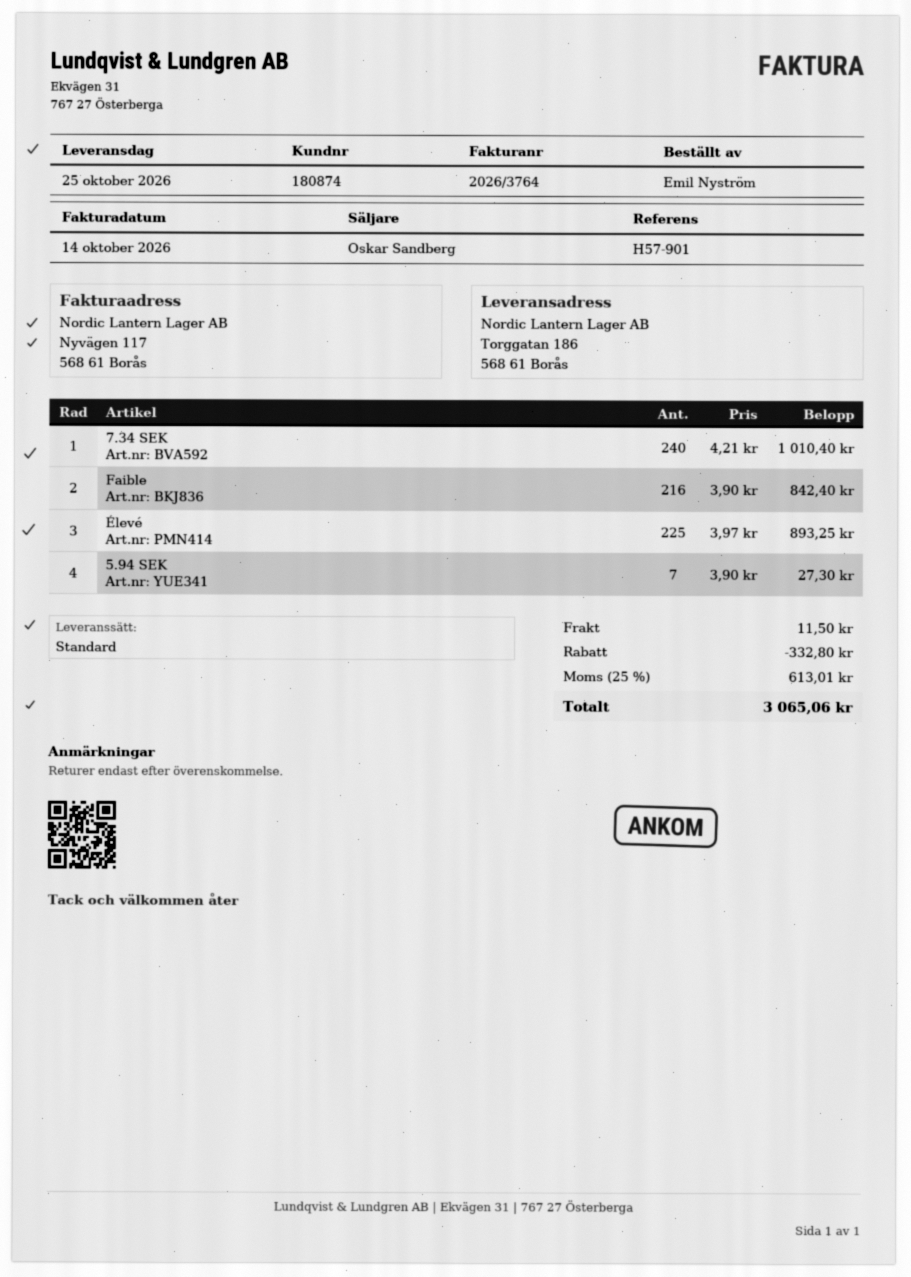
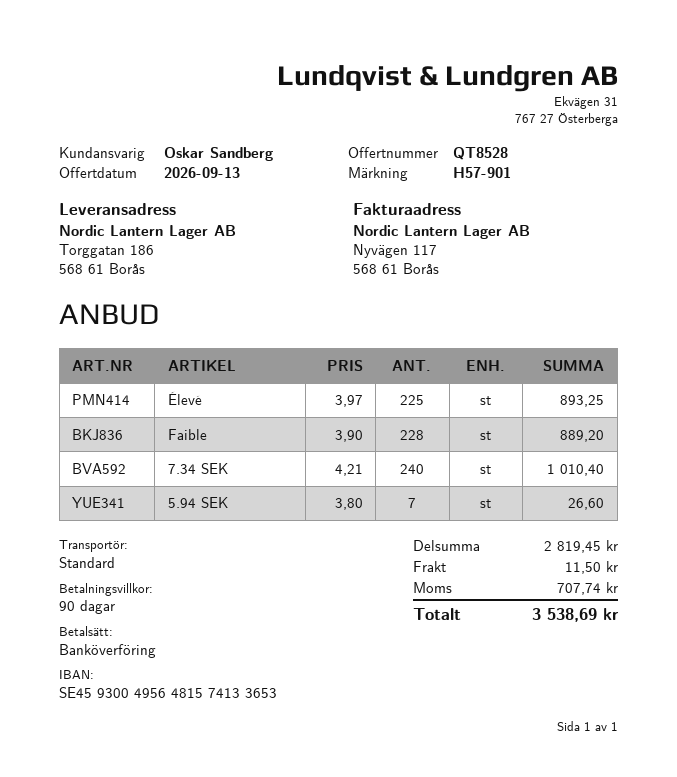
Faible: 216 x 3.90 = 842.40 -> 228 x 3.90 = 889.20
5.94 SEK: 7 x 3.90 = 27.30 -> 7 x 3.80 = 26.60
discount: 332.80 -> none
tax: 613.01 -> 707.74
total: 3065.06 -> 3538.69

